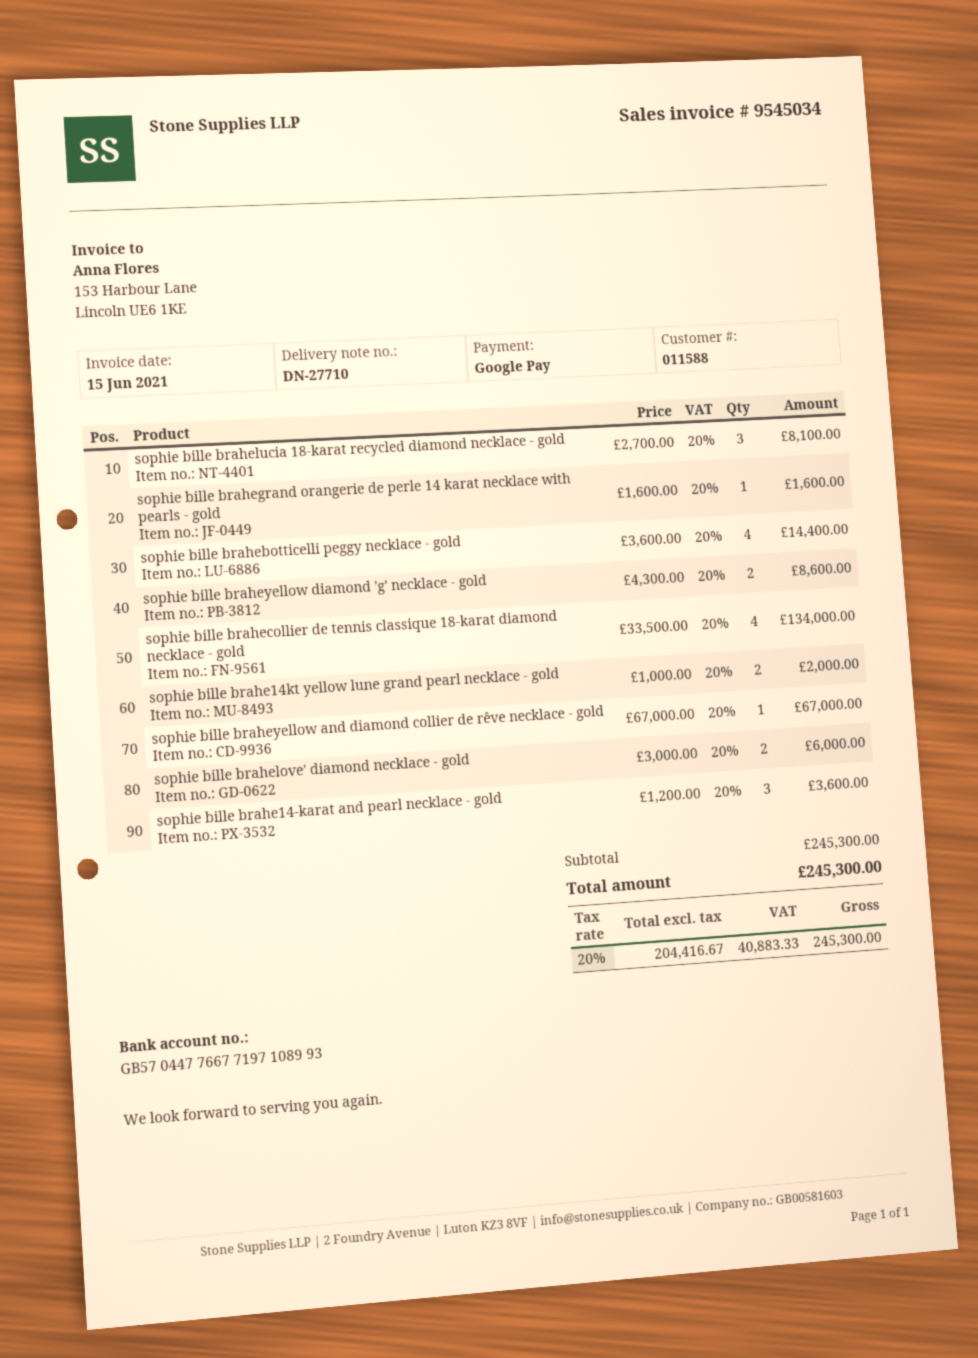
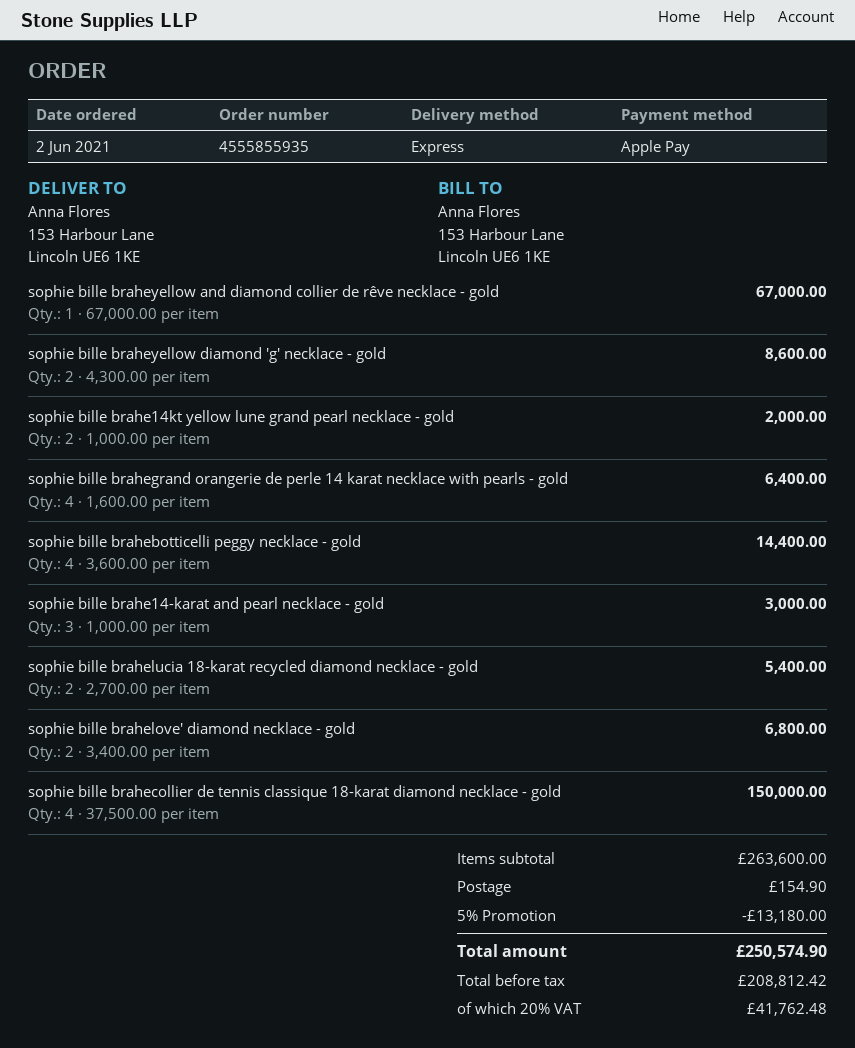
payment method: Google Pay -> Apple Pay
sophie bille brahelucia 18-karat recycled diamond necklace - gold: 3 x 2700.00 = 8100.00 -> 2 x 2700.00 = 5400.00
sophie bille brahegrand orangerie de perle 14 karat necklace with pearls - gold: 1 x 1600.00 = 1600.00 -> 4 x 1600.00 = 6400.00
sophie bille brahecollier de tennis classique 18-karat diamond necklace - gold: 4 x 33500.00 = 134000.00 -> 4 x 37500.00 = 150000.00
sophie bille brahelove' diamond necklace - gold: 2 x 3000.00 = 6000.00 -> 2 x 3400.00 = 6800.00
sophie bille brahe14-karat and pearl necklace - gold: 3 x 1200.00 = 3600.00 -> 3 x 1000.00 = 3000.00
subtotal: 245300.00 -> 263600.00
discount: none -> 5% = 13180.00
shipping: none -> 154.90
net: 204416.67 -> 208812.42
tax: 20% = 40883.33 -> 20% = 41762.48
total: 245300.00 -> 250574.90

